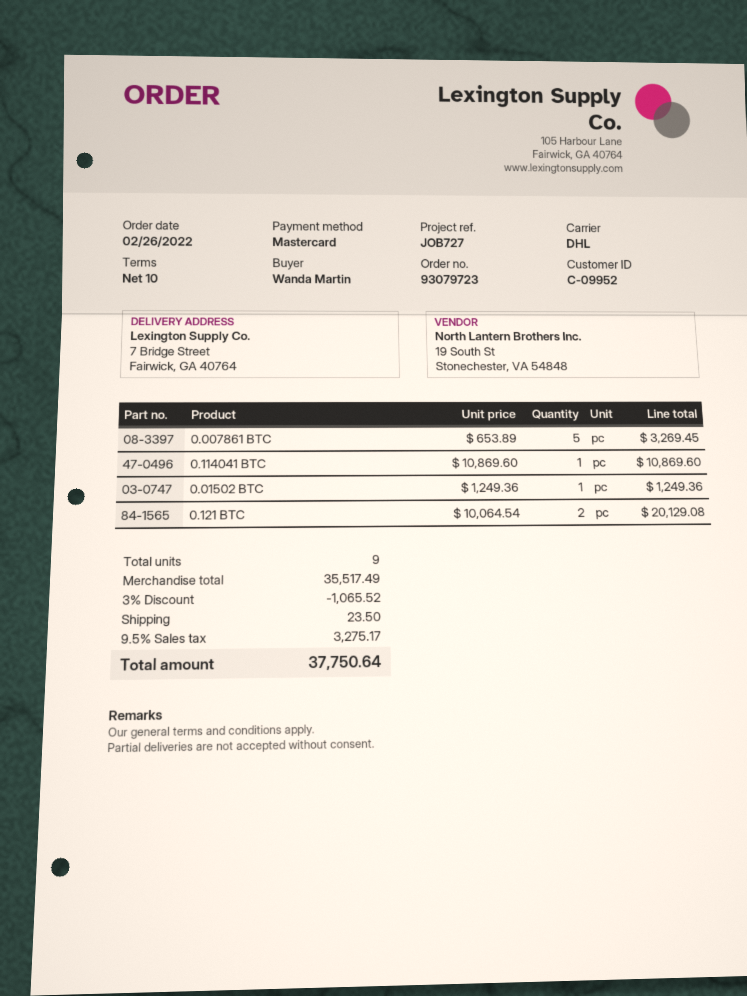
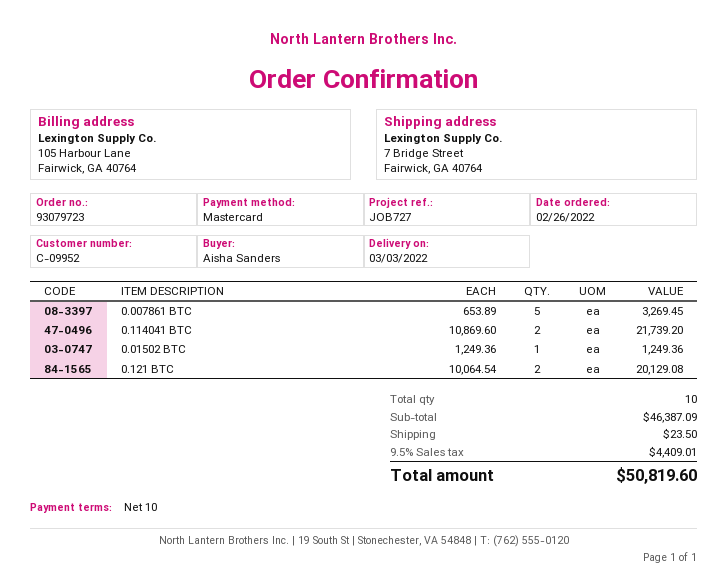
ordered by: Wanda Martin -> Aisha Sanders
0.114041 BTC: 1 x 10869.60 = 10869.60 -> 2 x 10869.60 = 21739.20
total quantity: 9 -> 10
subtotal: 35517.49 -> 46387.09
discount: 3% = 1065.52 -> none
tax: 9.5% = 3275.17 -> 9.5% = 4409.01
total: 37750.64 -> 50819.60

